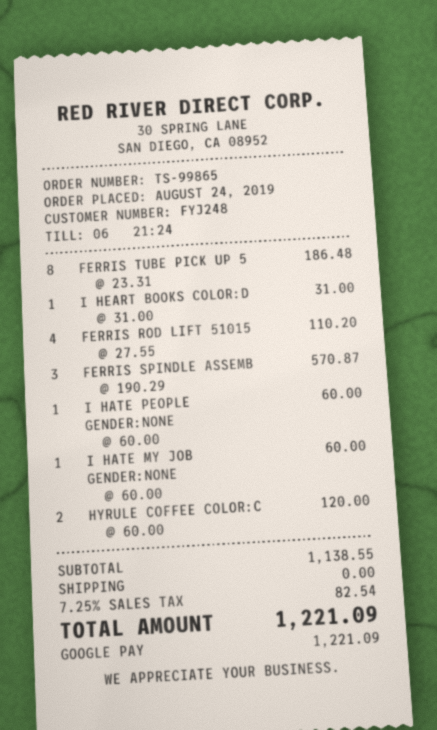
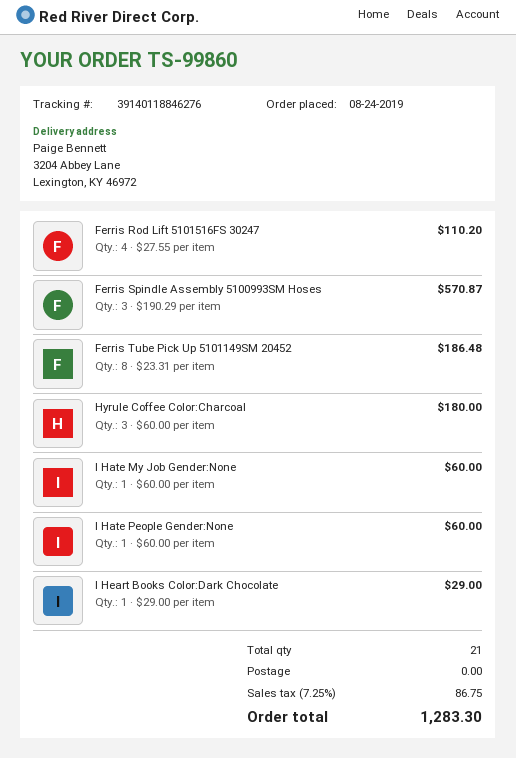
order number: TS-99865 -> TS-99860
I HEART BOOKS COLOR:D: 1 x 31.00 = 31.00 -> 1 x 29.00 = 29.00
HYRULE COFFEE COLOR:C: 2 x 60.00 = 120.00 -> 3 x 60.00 = 180.00
tax: 7.25% = 82.54 -> 7.25% = 86.75
total: 1221.09 -> 1283.30

